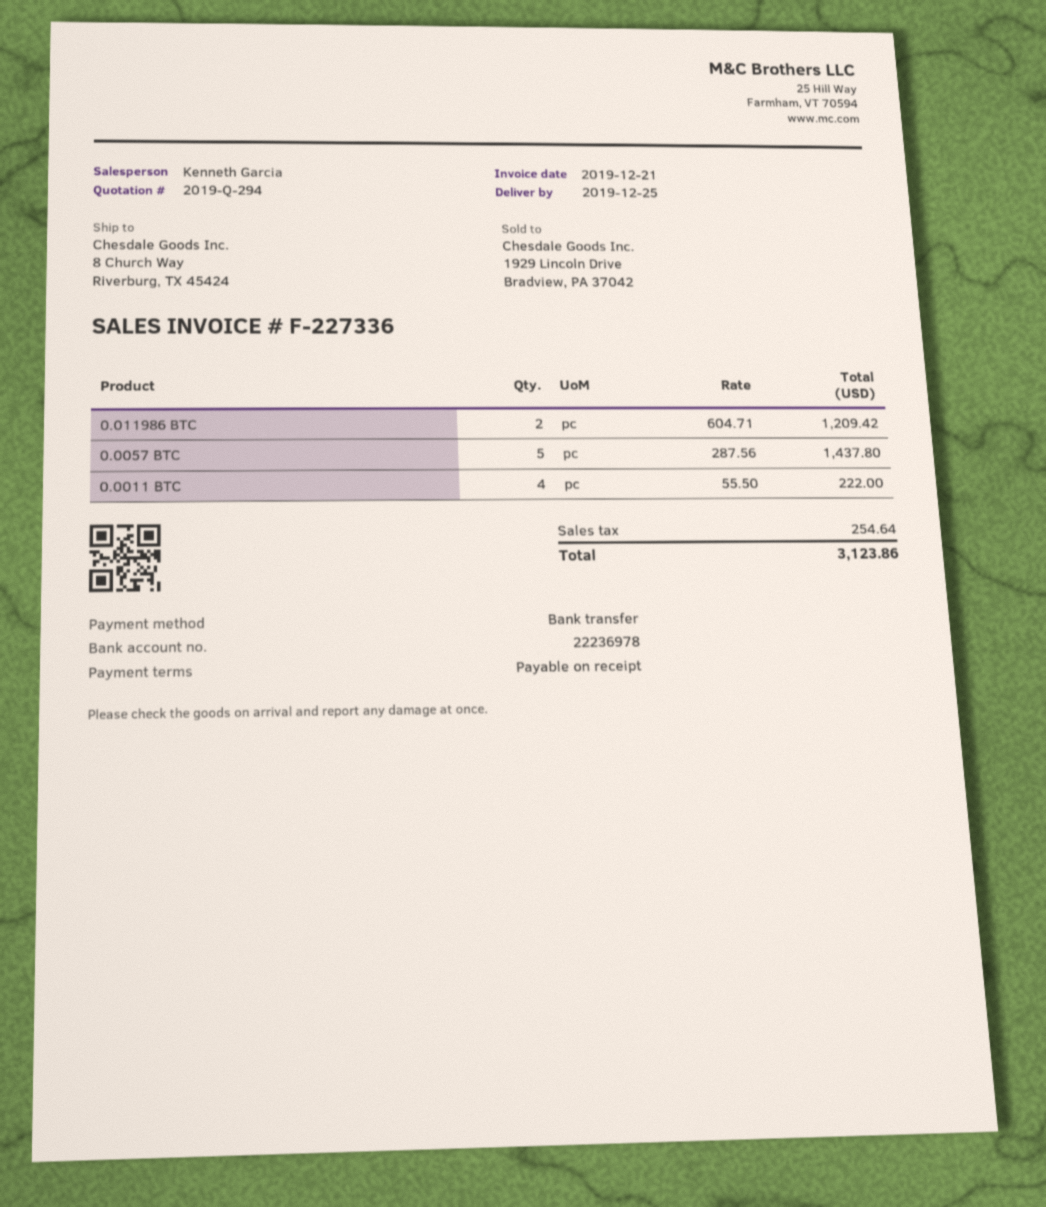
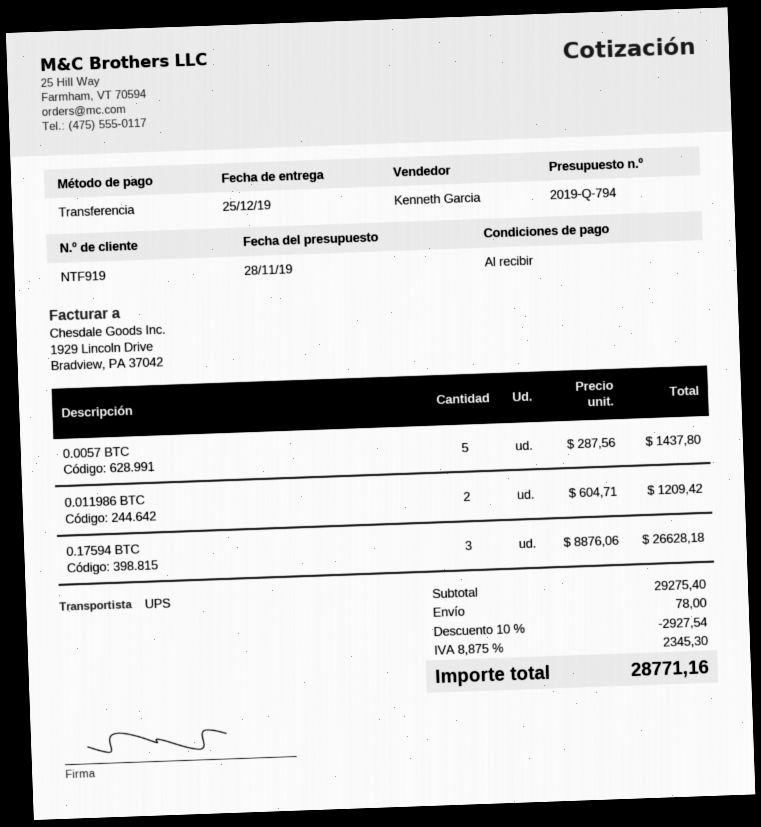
quote number: 2019-Q-294 -> 2019-Q-794
0.0011 BTC: 4 x 55.50 = 222.00 -> none
0.17594 BTC: none -> 3 x 8876.06 = 26628.18
discount: none -> 10% = 2927.54
shipping: none -> 78.00
tax: 254.64 -> 2345.30
total: 3123.86 -> 28771.16

